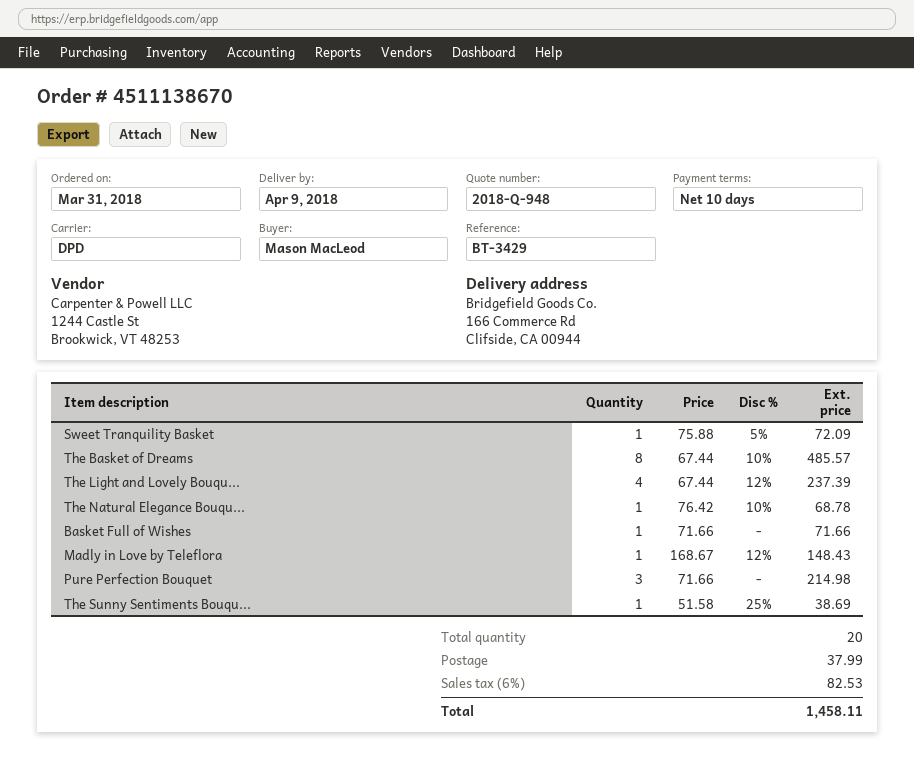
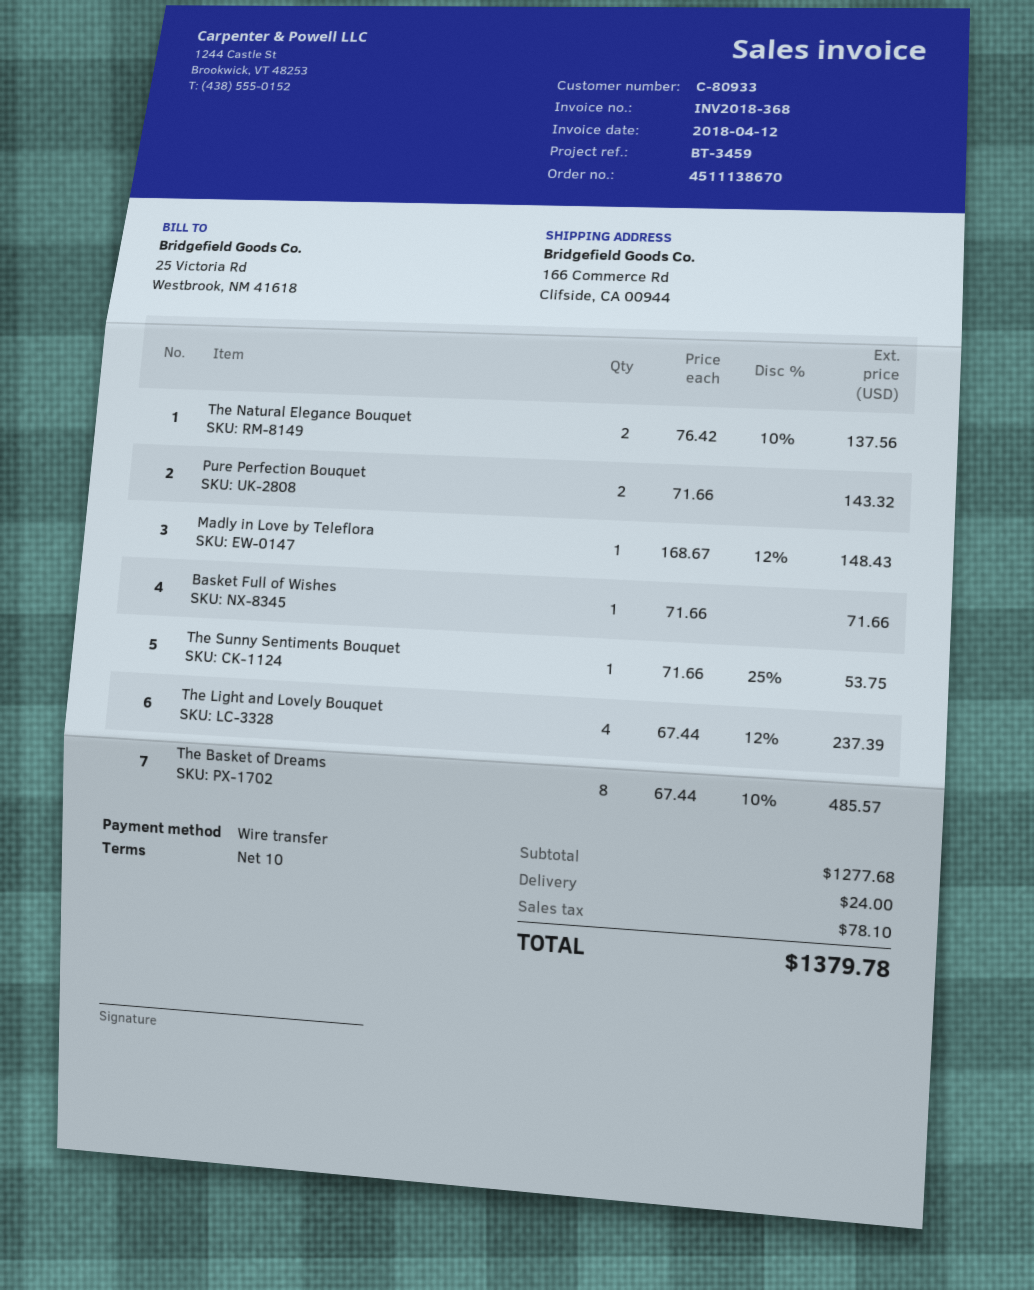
reference: BT-3429 -> BT-3459
Sweet Tranquility Basket: 1 x 75.88 - 5% = 72.09 -> none
The Natural Elegance Bouqu...: 1 x 76.42 - 10% = 68.78 -> 2 x 76.42 - 10% = 137.56
Pure Perfection Bouquet: 3 x 71.66 = 214.98 -> 2 x 71.66 = 143.32
The Sunny Sentiments Bouqu...: 1 x 51.58 - 25% = 38.69 -> 1 x 71.66 - 25% = 53.75
shipping: 37.99 -> 24.00
tax: 82.53 -> 78.10
total: 1458.11 -> 1379.78

